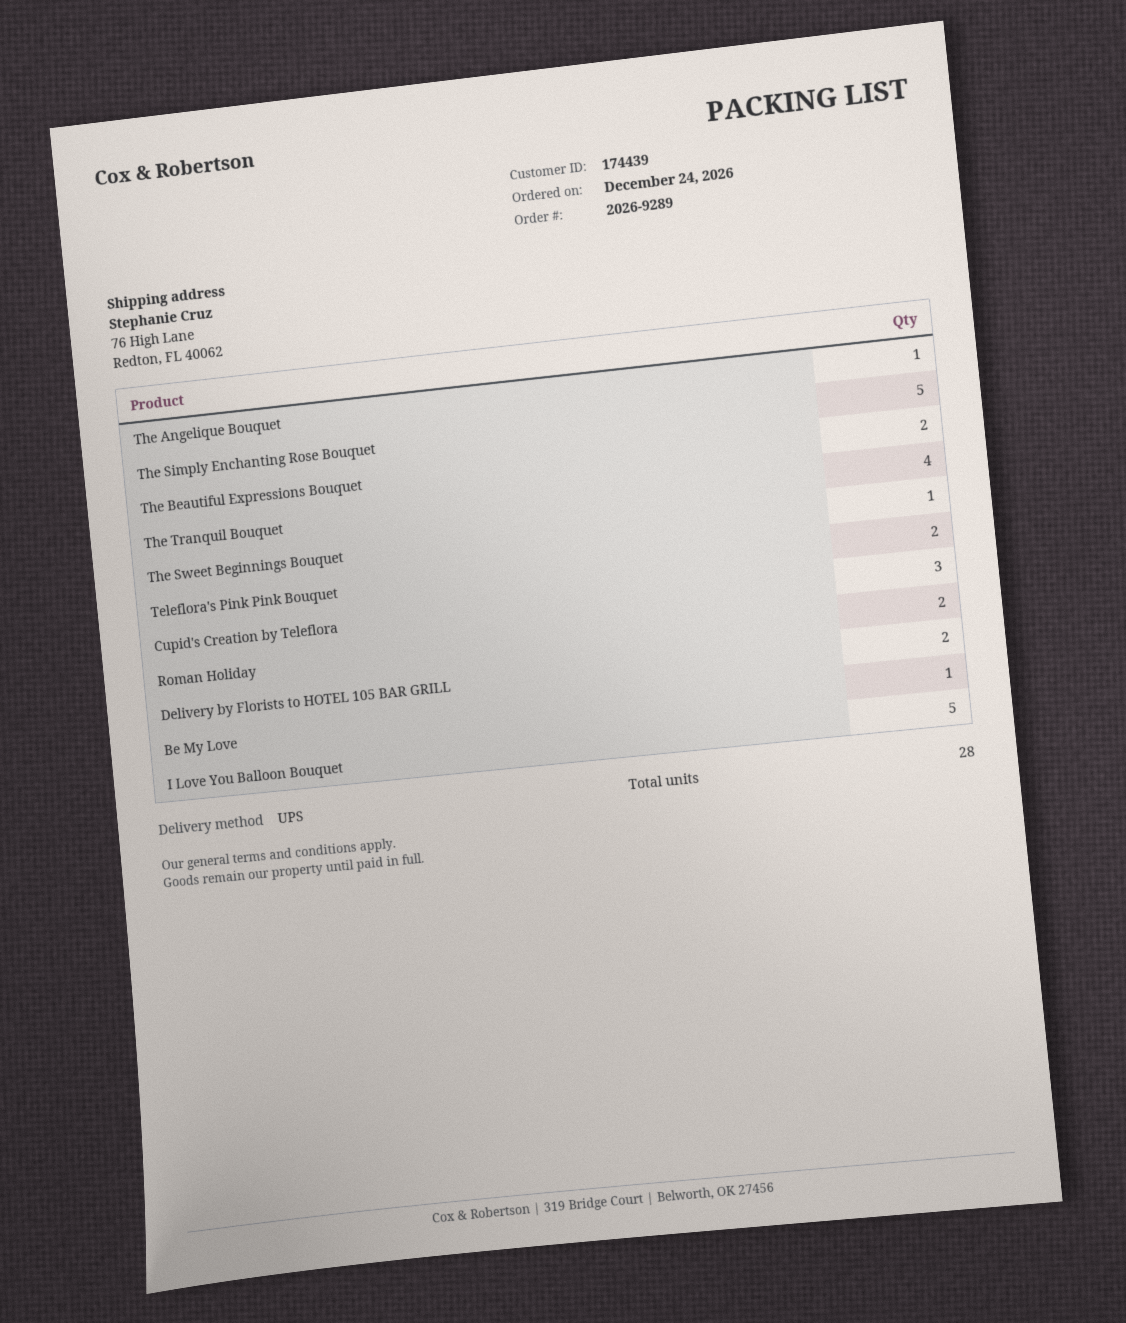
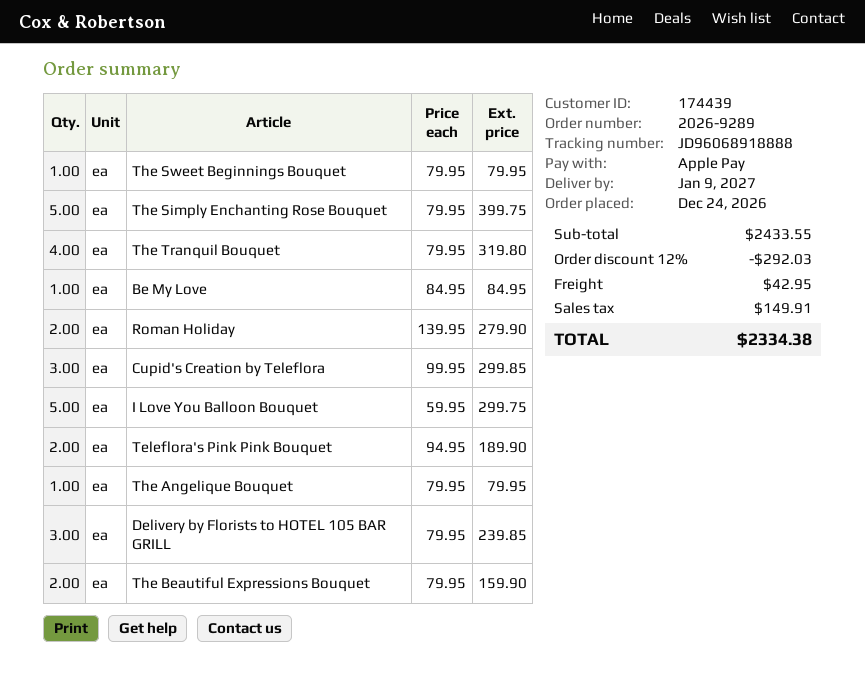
Delivery by Florists to HOTEL 105 BAR GRILL: 2 -> 3

